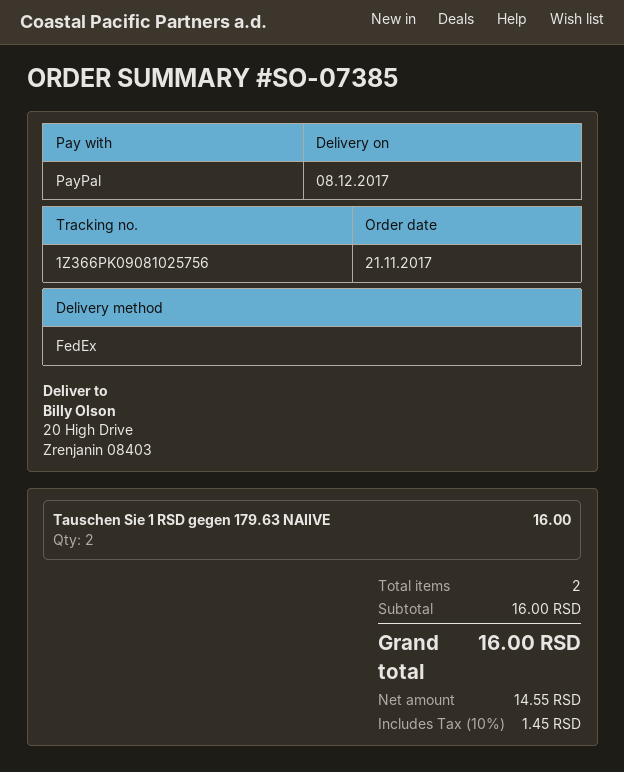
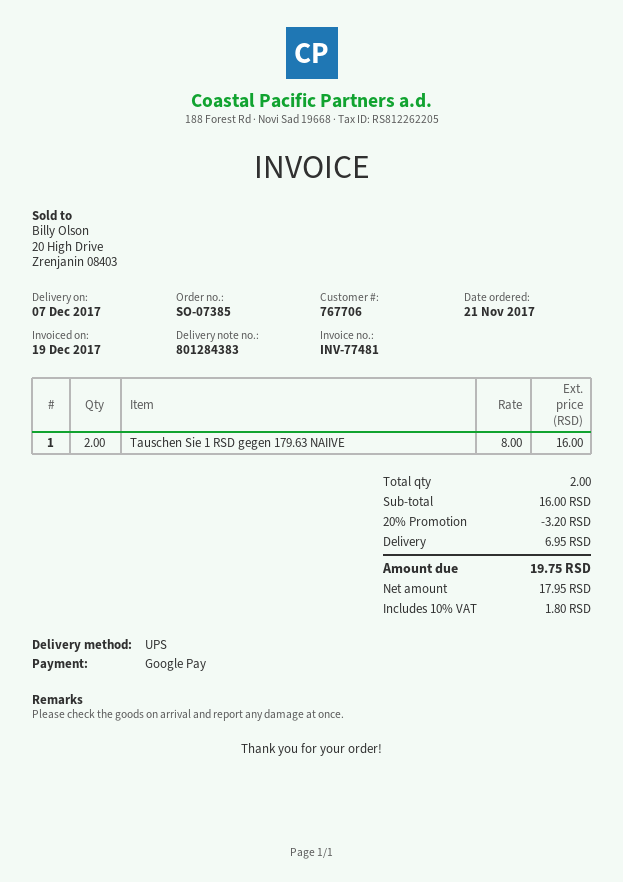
delivery date: 2017-12-08 -> 2017-12-07
payment method: PayPal -> Google Pay
shipping method: FedEx -> UPS
discount: none -> 20% = 3.20
shipping: none -> 6.95
net: 14.55 -> 17.95
tax: 10% = 1.45 -> 10% = 1.80
total: 16.00 -> 19.75

